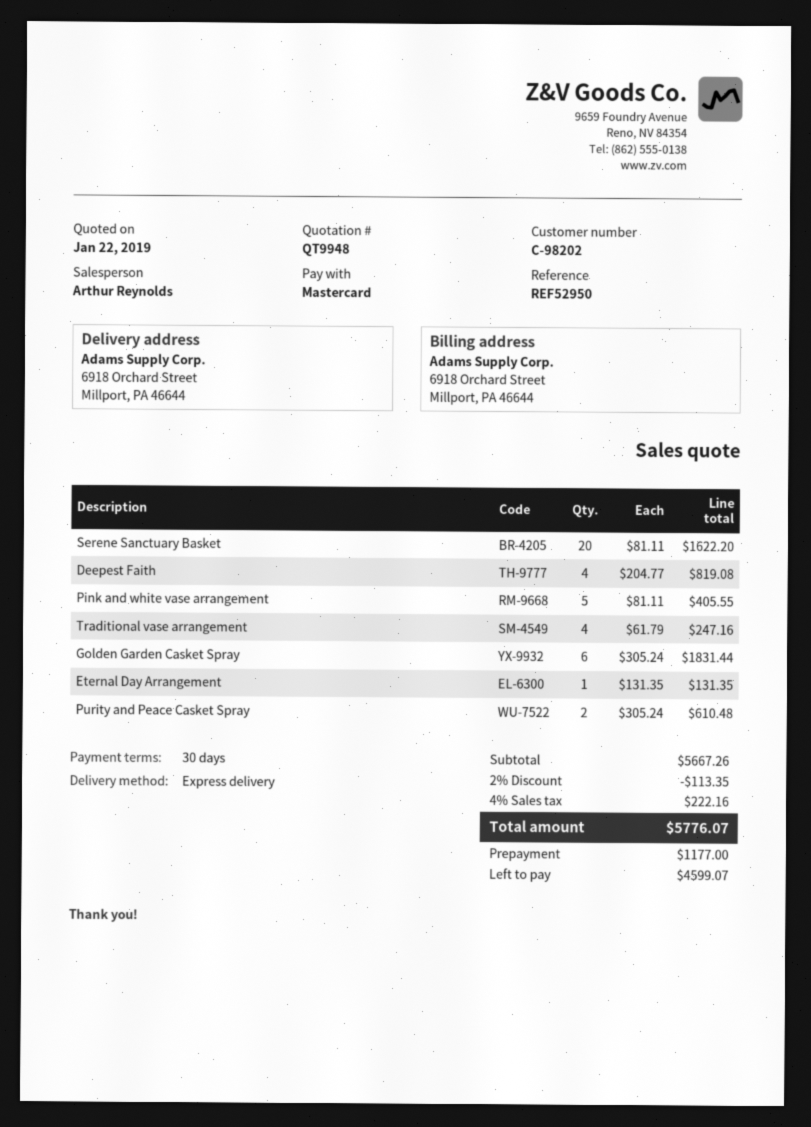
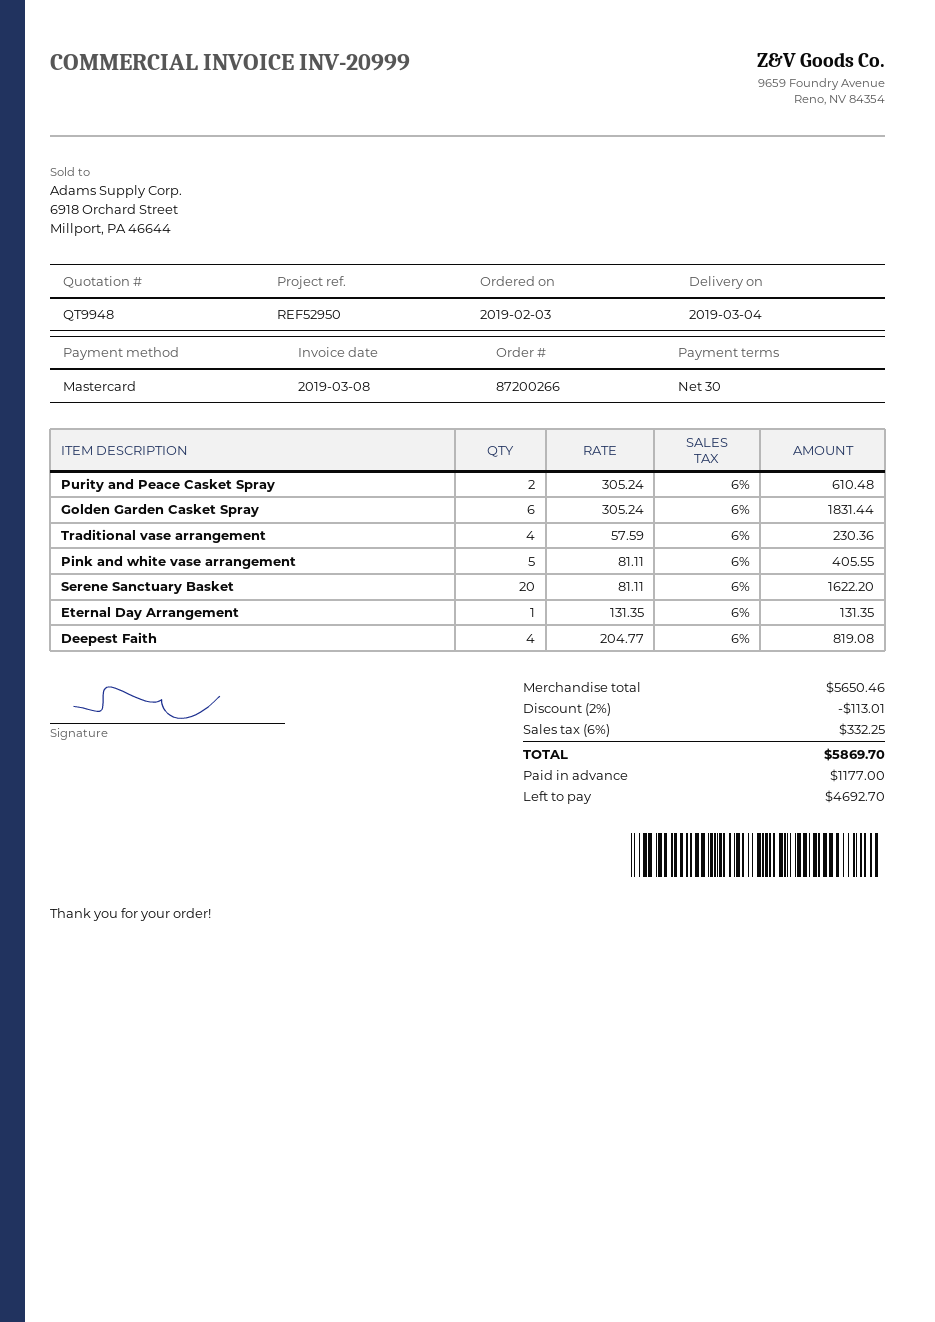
Traditional vase arrangement: 4 x 61.79 = 247.16 -> 4 x 57.59 = 230.36
subtotal: 5667.26 -> 5650.46
discount: 2% = 113.35 -> 2% = 113.01
tax: 4% = 222.16 -> 6% = 332.25
total: 5776.07 -> 5869.70
balance: 4599.07 -> 4692.70

